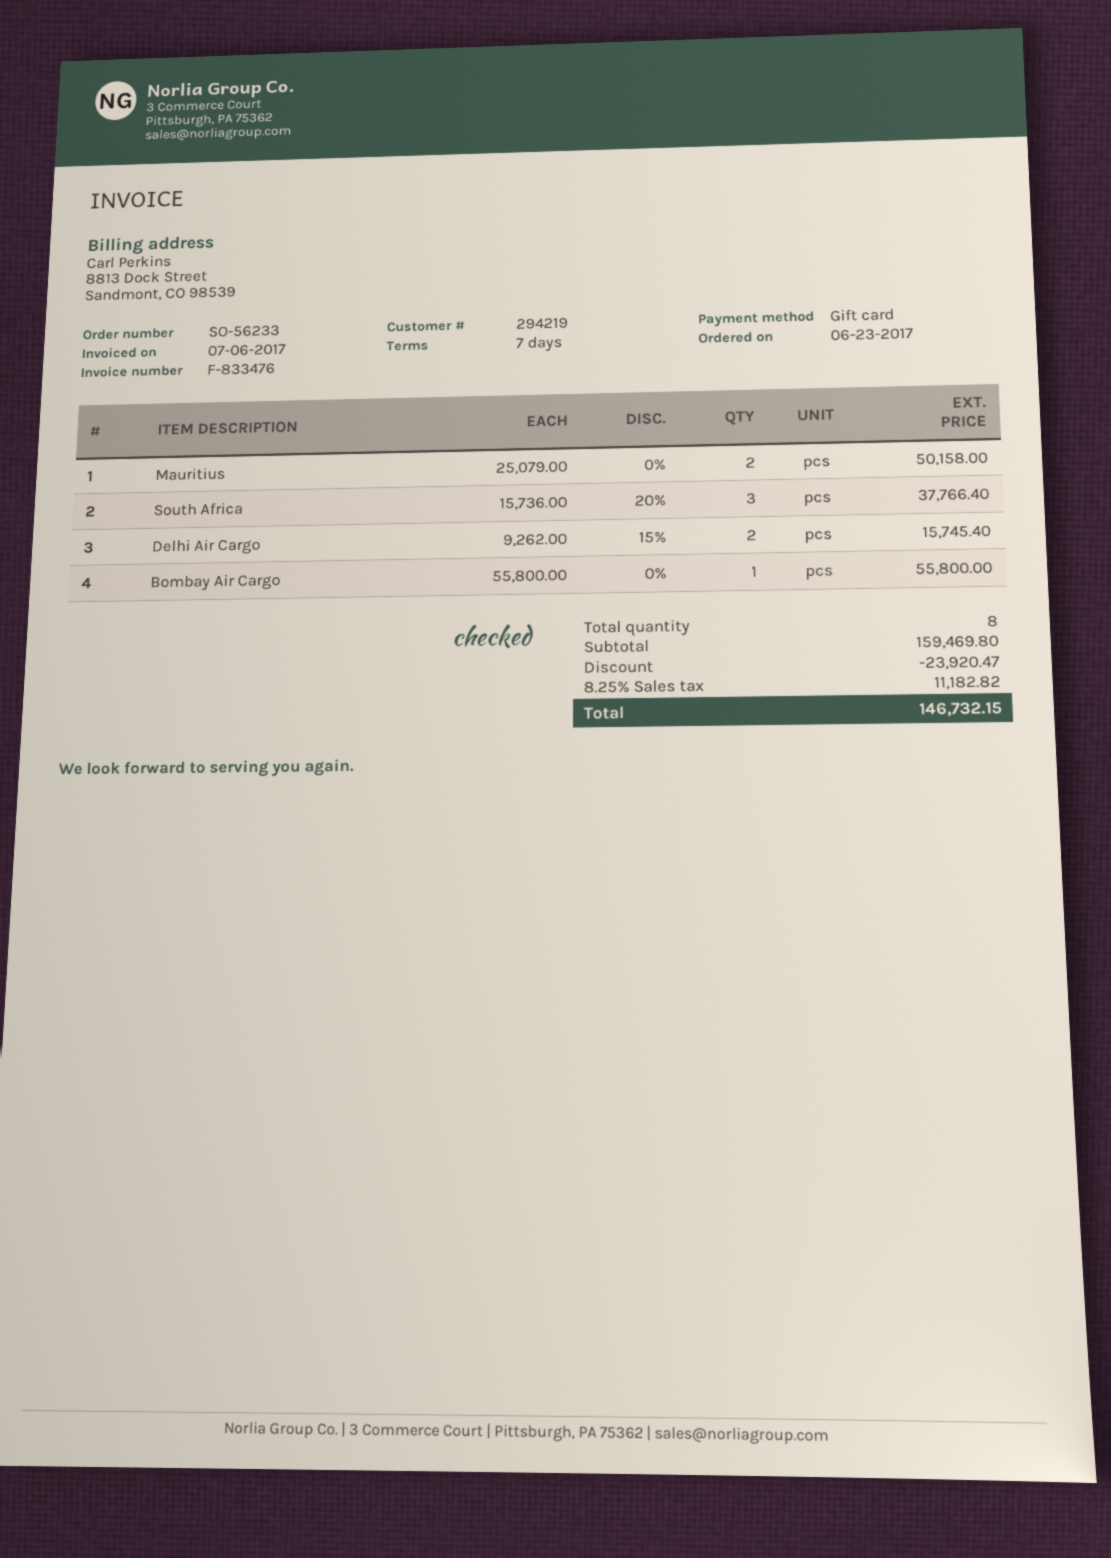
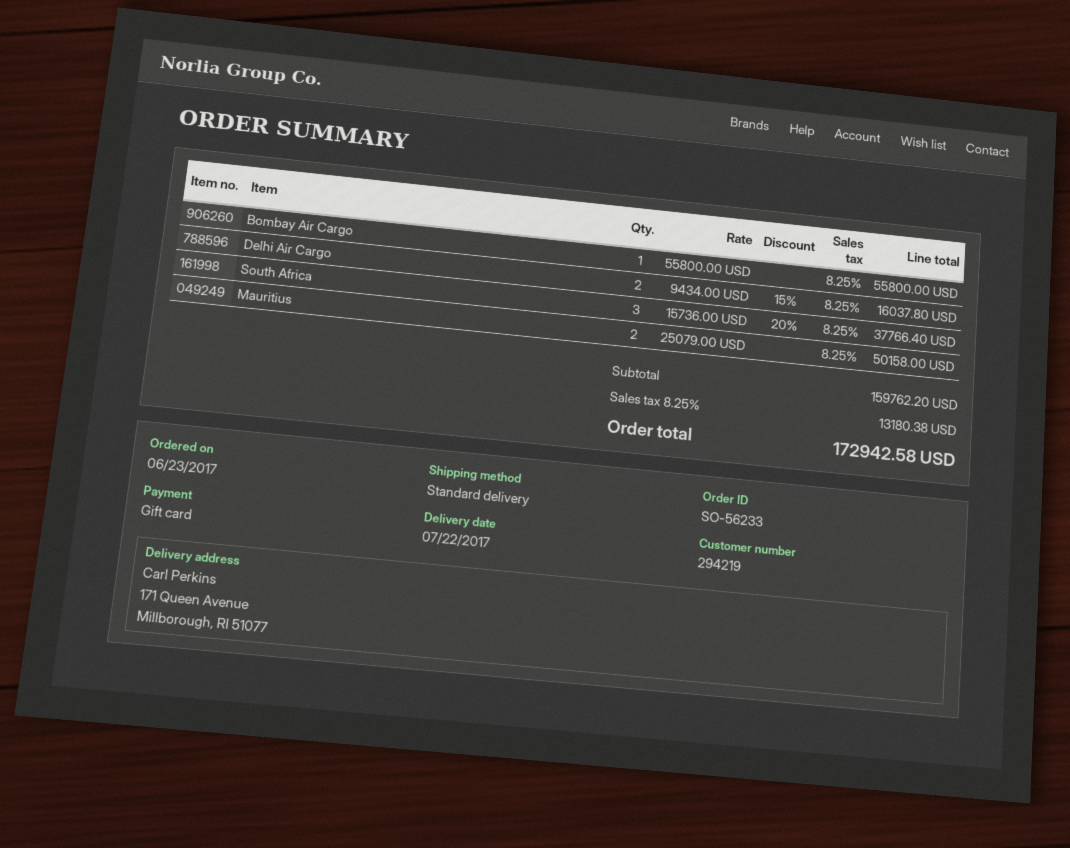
Delhi Air Cargo: 2 x 9262.00 - 15% = 15745.40 -> 2 x 9434.00 - 15% = 16037.80
subtotal: 159469.80 -> 159762.20
discount: 23920.47 -> none
tax: 8.25% = 11182.82 -> 8.25% = 13180.38
total: 146732.15 -> 172942.58

